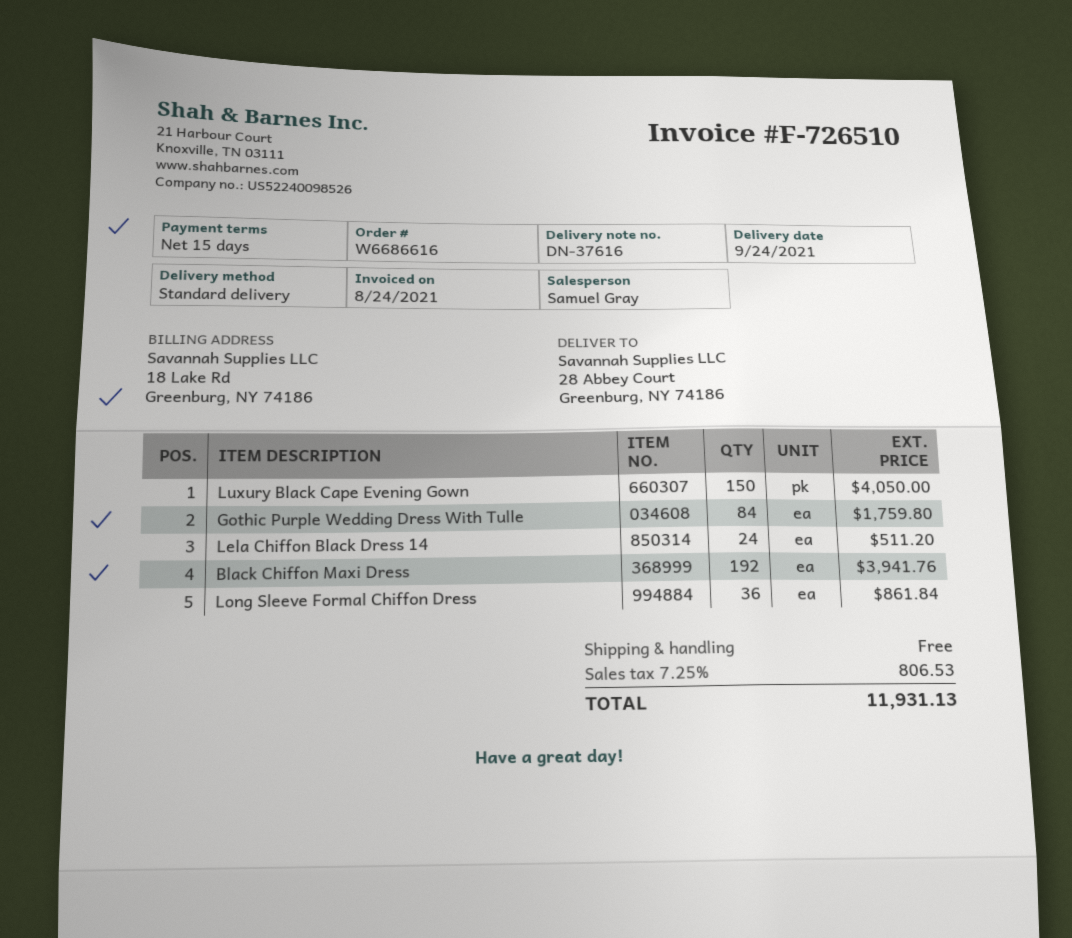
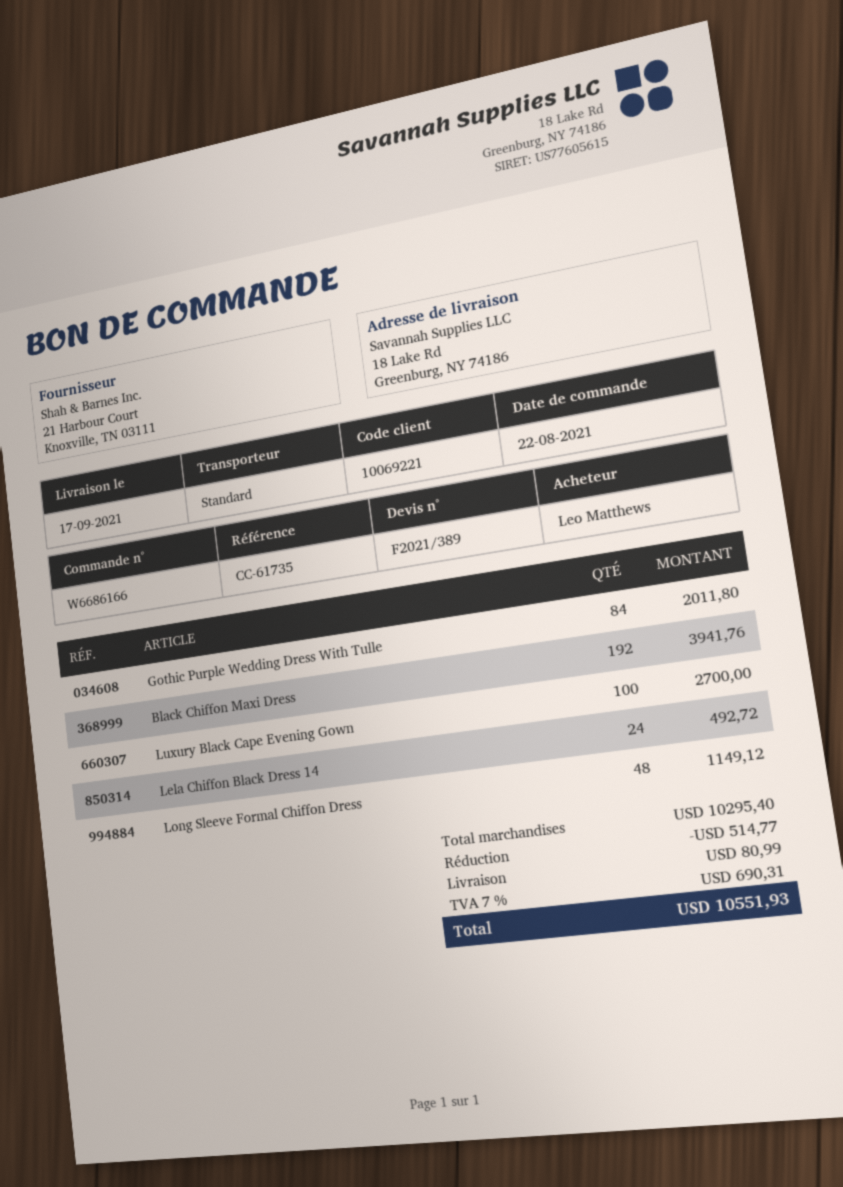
order number: W6686616 -> W6686166
delivery date: 2021-09-24 -> 2021-09-17
ship to: 28 Abbey Court, Greenburg, NY 74186 -> 18 Lake Rd, Greenburg, NY 74186
Luxury Black Cape Evening Gown: 150 for 4050.00 -> 100 for 2700.00
Gothic Purple Wedding Dress With Tulle: 84 for 1759.80 -> 84 for 2011.80
Lela Chiffon Black Dress 14: 24 for 511.20 -> 24 for 492.72
Long Sleeve Formal Chiffon Dress: 36 for 861.84 -> 48 for 1149.12
discount: none -> 514.77
shipping: 0.00 -> 80.99
tax: 7.25% = 806.53 -> 7% = 690.31
total: 11931.13 -> 10551.93

